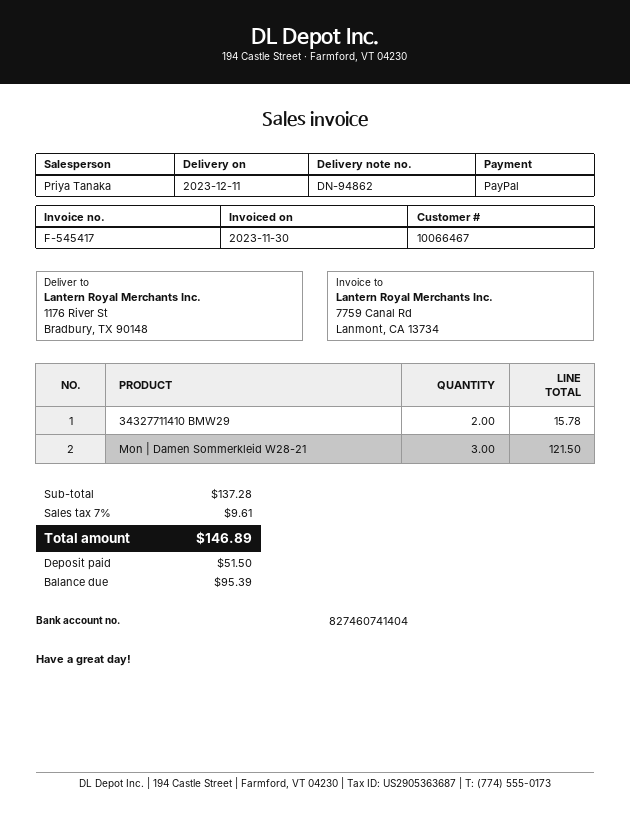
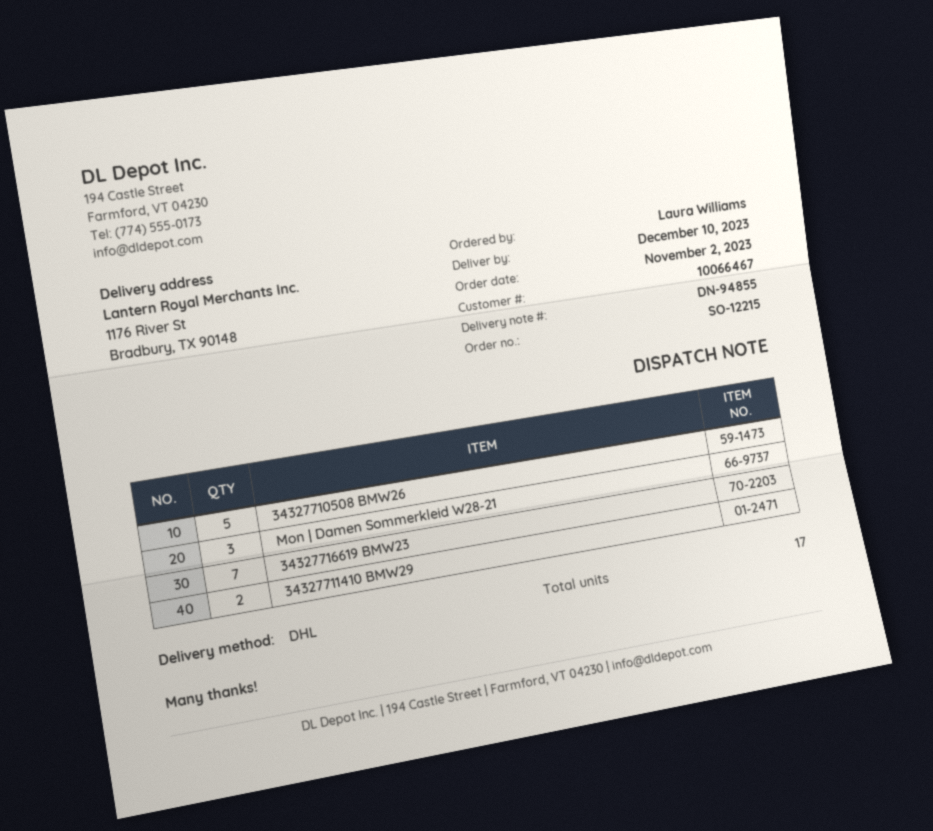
delivery note number: DN-94862 -> DN-94855
delivery date: 2023-12-11 -> 2023-12-10
34327710508 BMW26: none -> 5
34327716619 BMW23: none -> 7

